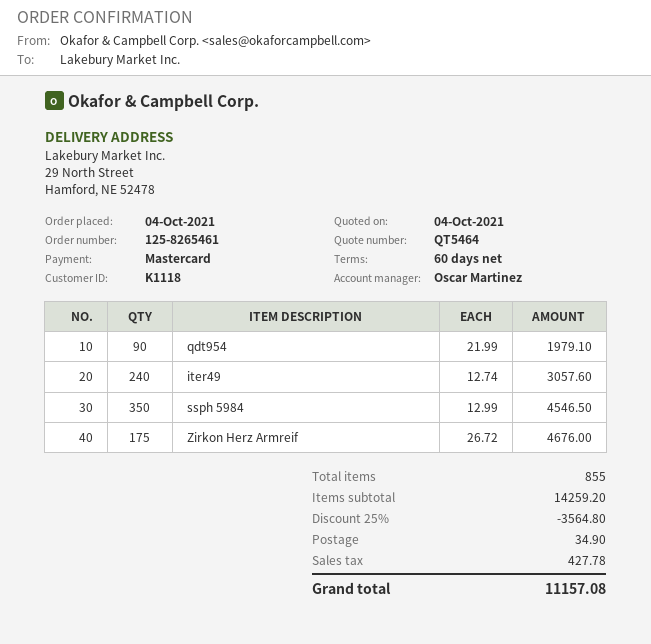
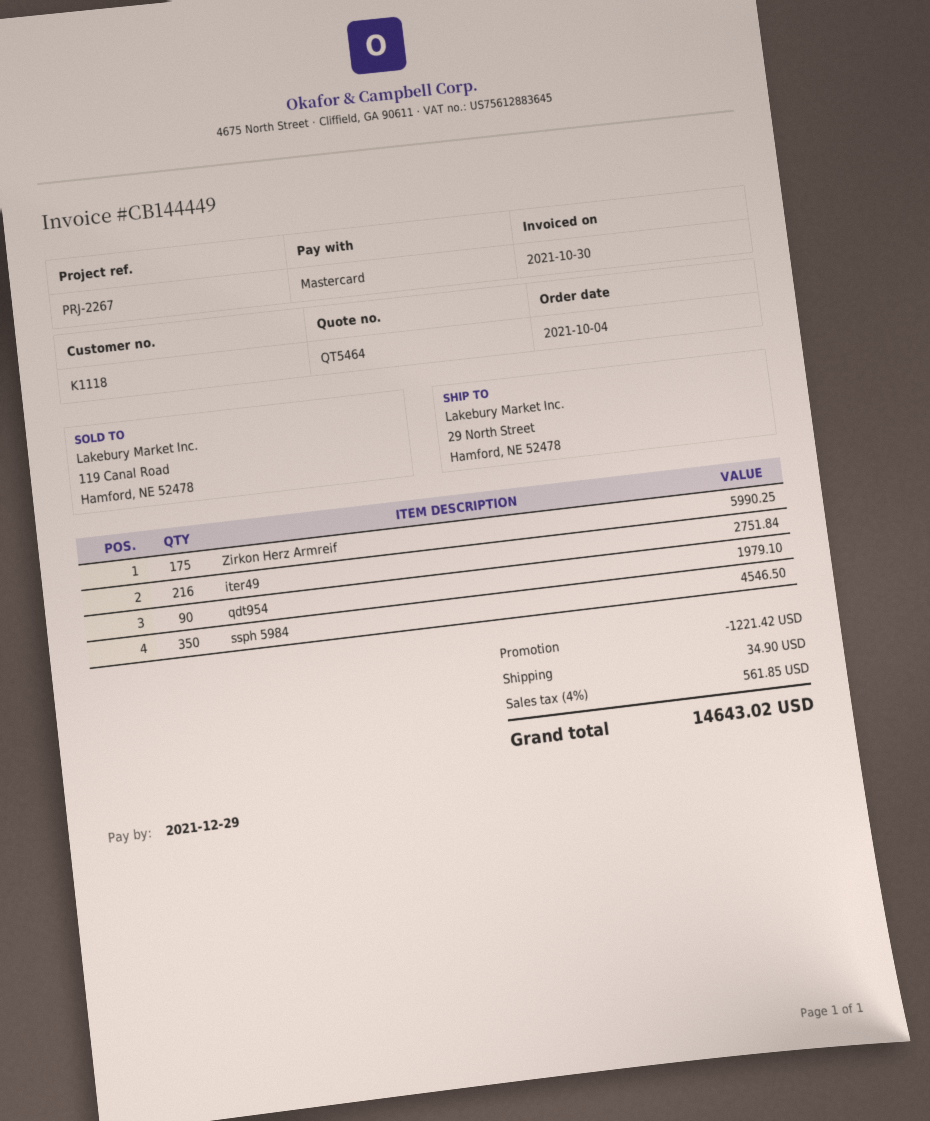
iter49: 240 for 3057.60 -> 216 for 2751.84
Zirkon Herz Armreif: 175 for 4676.00 -> 175 for 5990.25
discount: 3564.80 -> 1221.42
tax: 427.78 -> 561.85
total: 11157.08 -> 14643.02

